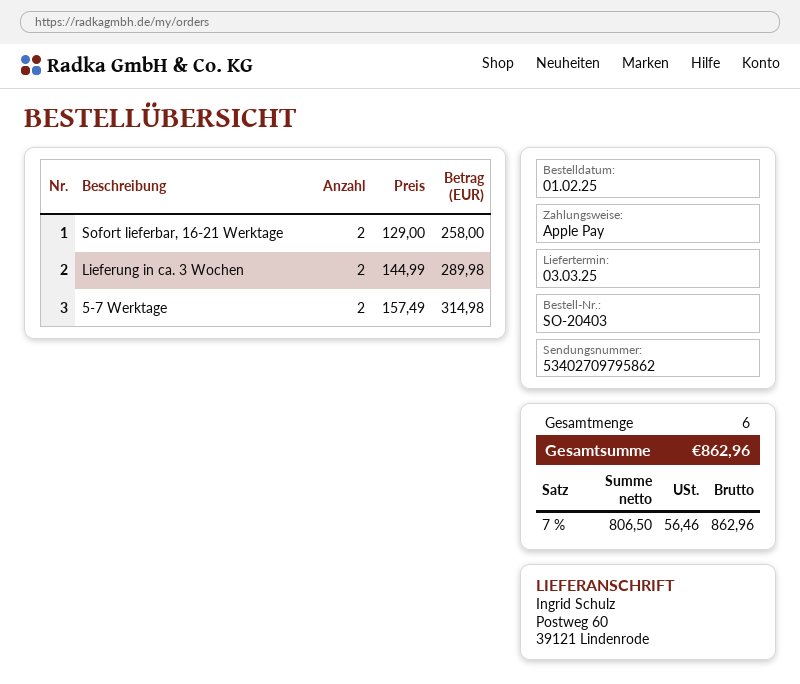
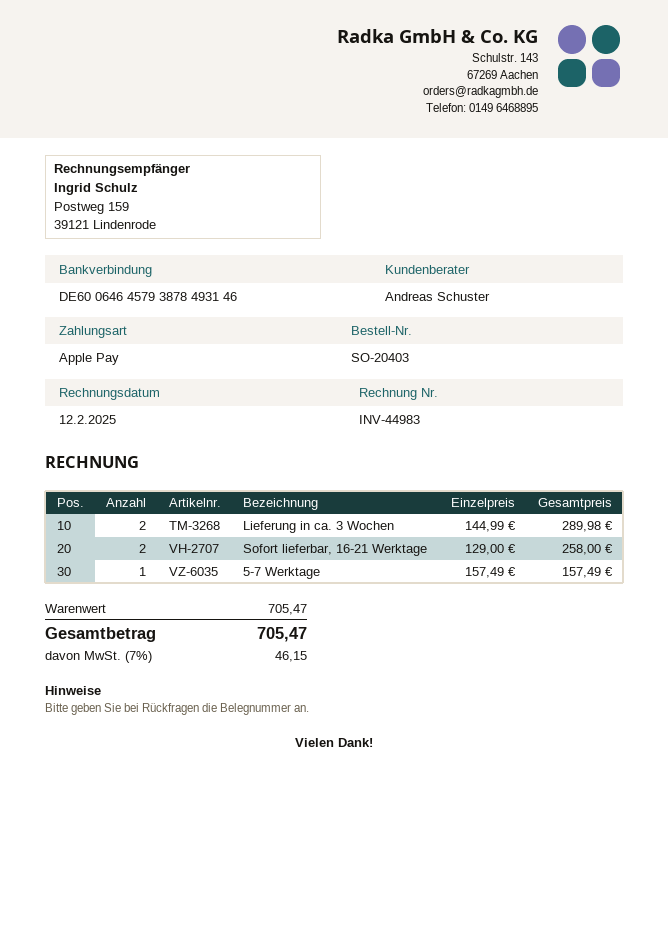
5-7 Werktage: 2 x 157.49 = 314.98 -> 1 x 157.49 = 157.49
tax: 7% = 56.46 -> 7% = 46.15
total: 862.96 -> 705.47

